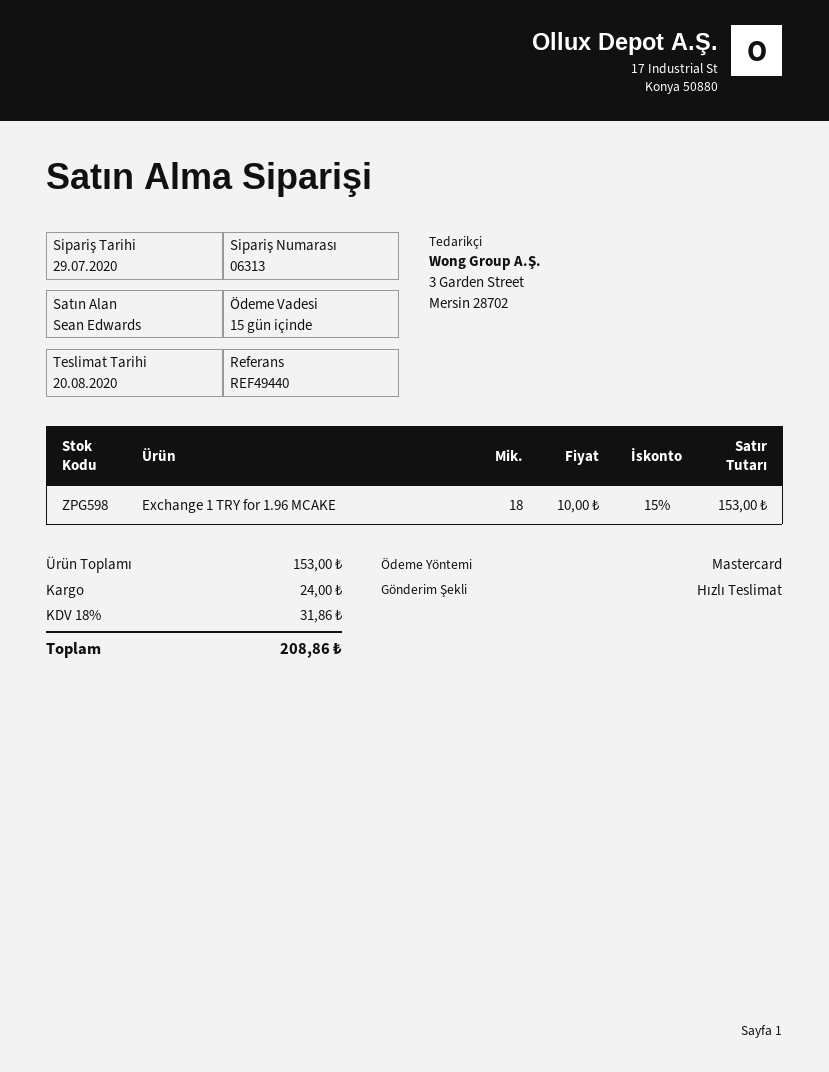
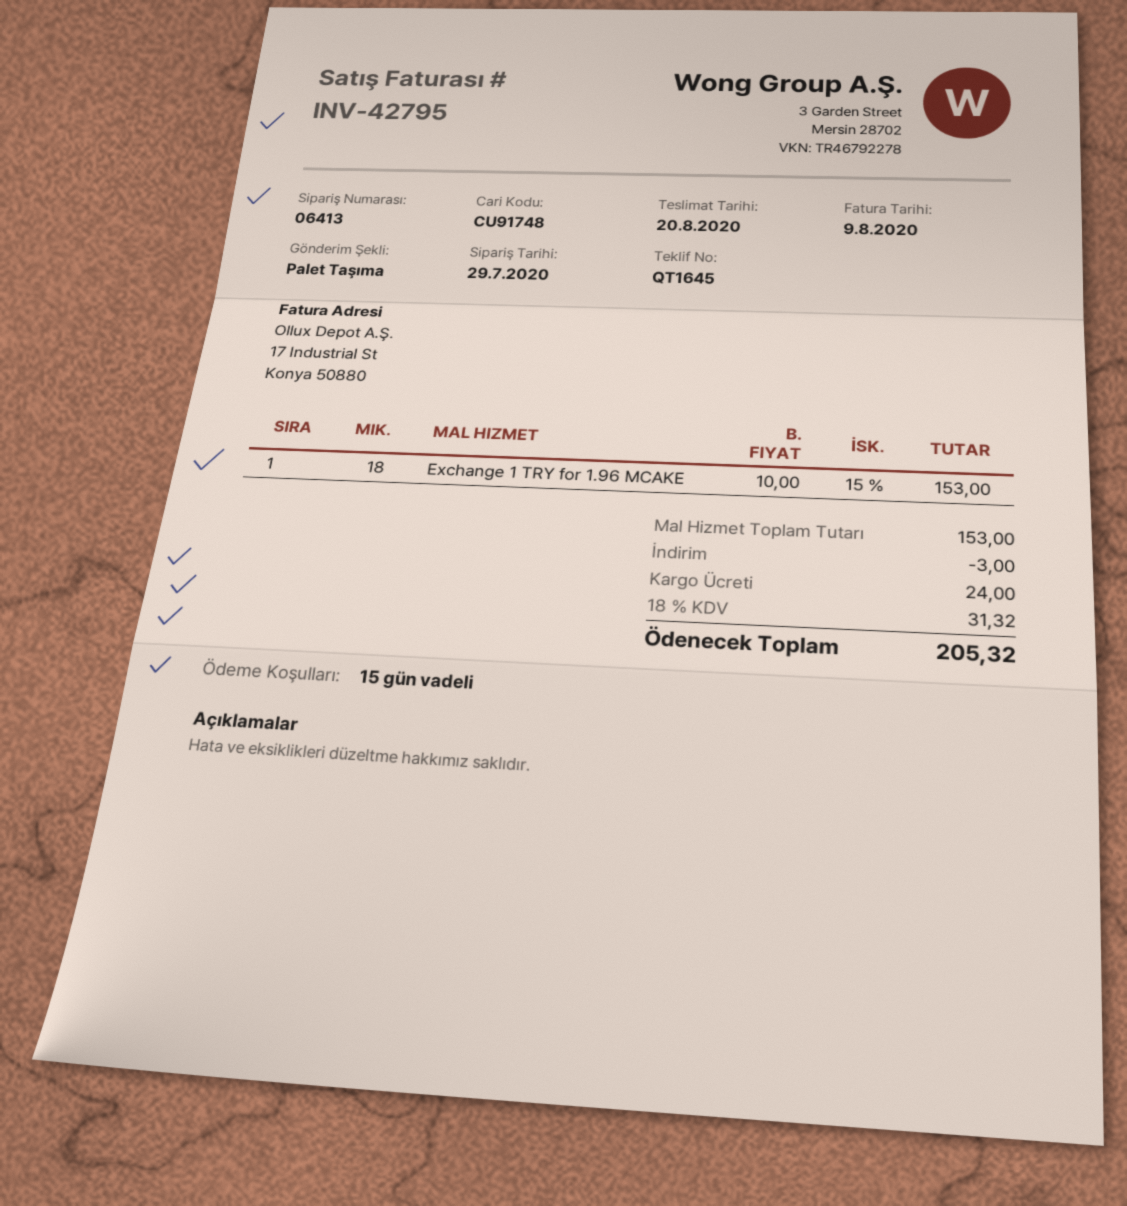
order number: 06313 -> 06413
shipping method: express -> pallet freight
discount: none -> 3.00
tax: 18% = 31.86 -> 18% = 31.32
total: 208.86 -> 205.32

